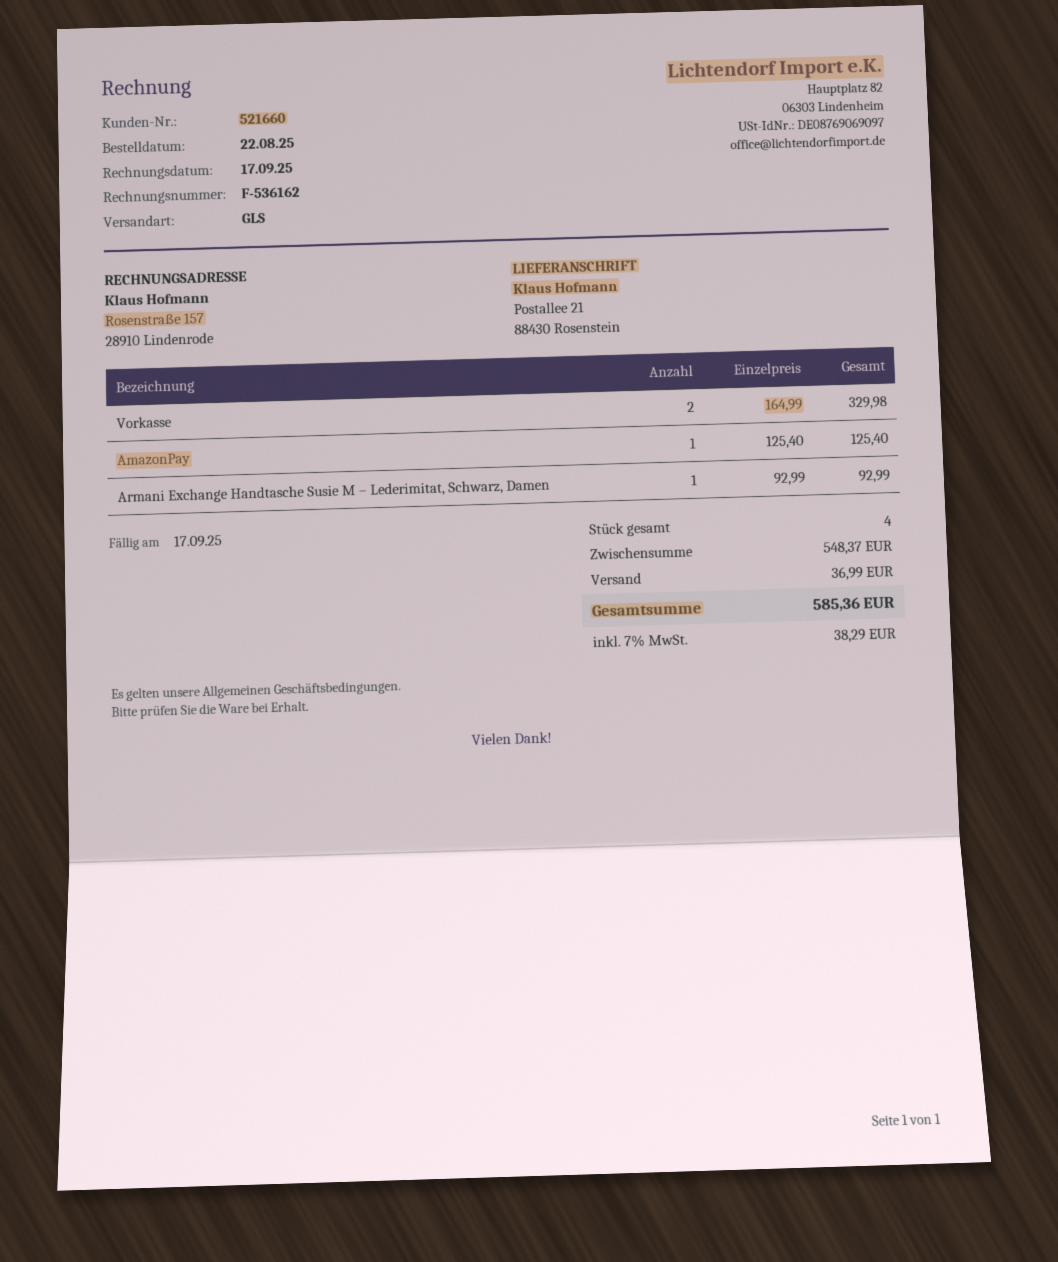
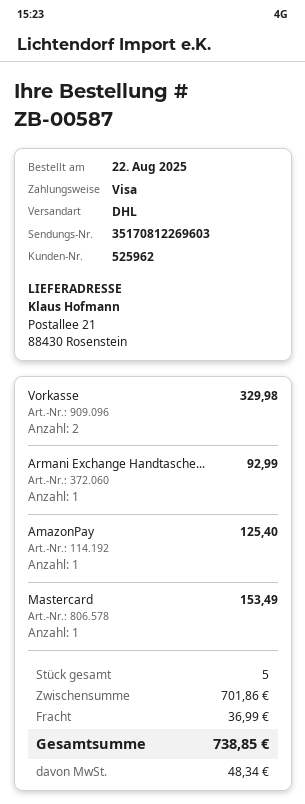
customer number: 521660 -> 525962
shipping method: GLS -> DHL
Mastercard: none -> 1 for 153.49
total quantity: 4 -> 5
subtotal: 548.37 -> 701.86
tax: 38.29 -> 48.34
total: 585.36 -> 738.85

